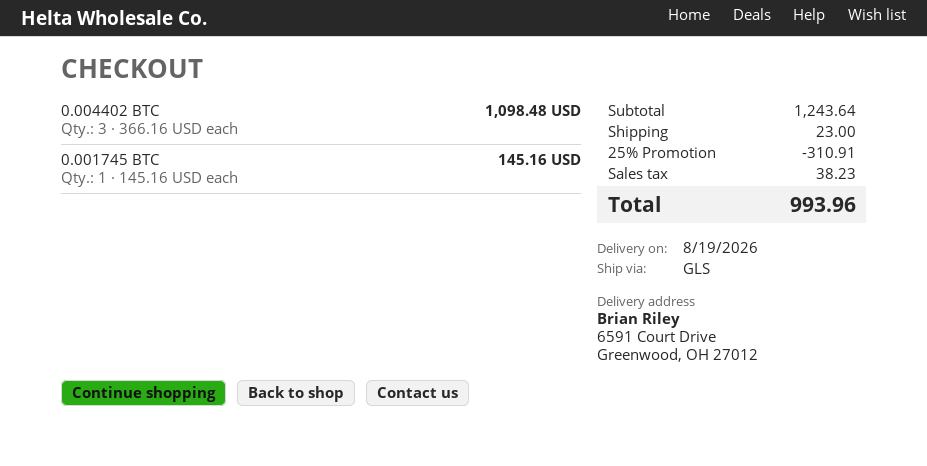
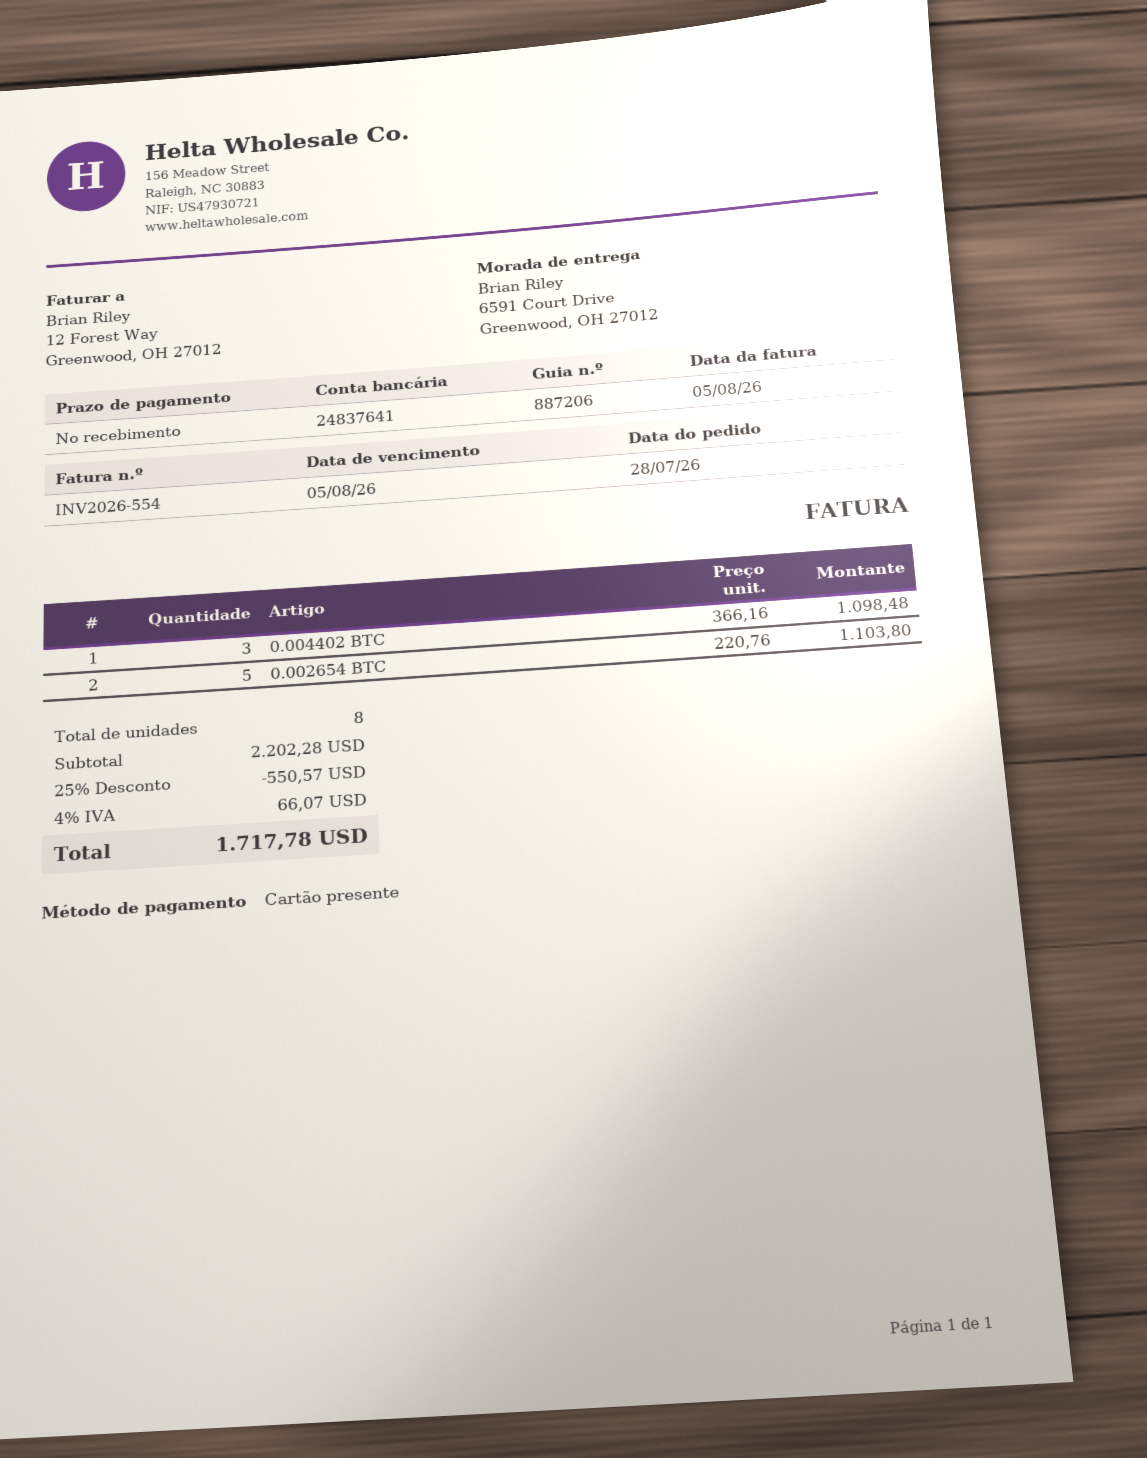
0.001745 BTC: 1 x 145.16 = 145.16 -> none
0.002654 BTC: none -> 5 x 220.76 = 1103.80
subtotal: 1243.64 -> 2202.28
discount: 25% = 310.91 -> 25% = 550.57
shipping: 23.00 -> none
tax: 38.23 -> 66.07
total: 993.96 -> 1717.78

